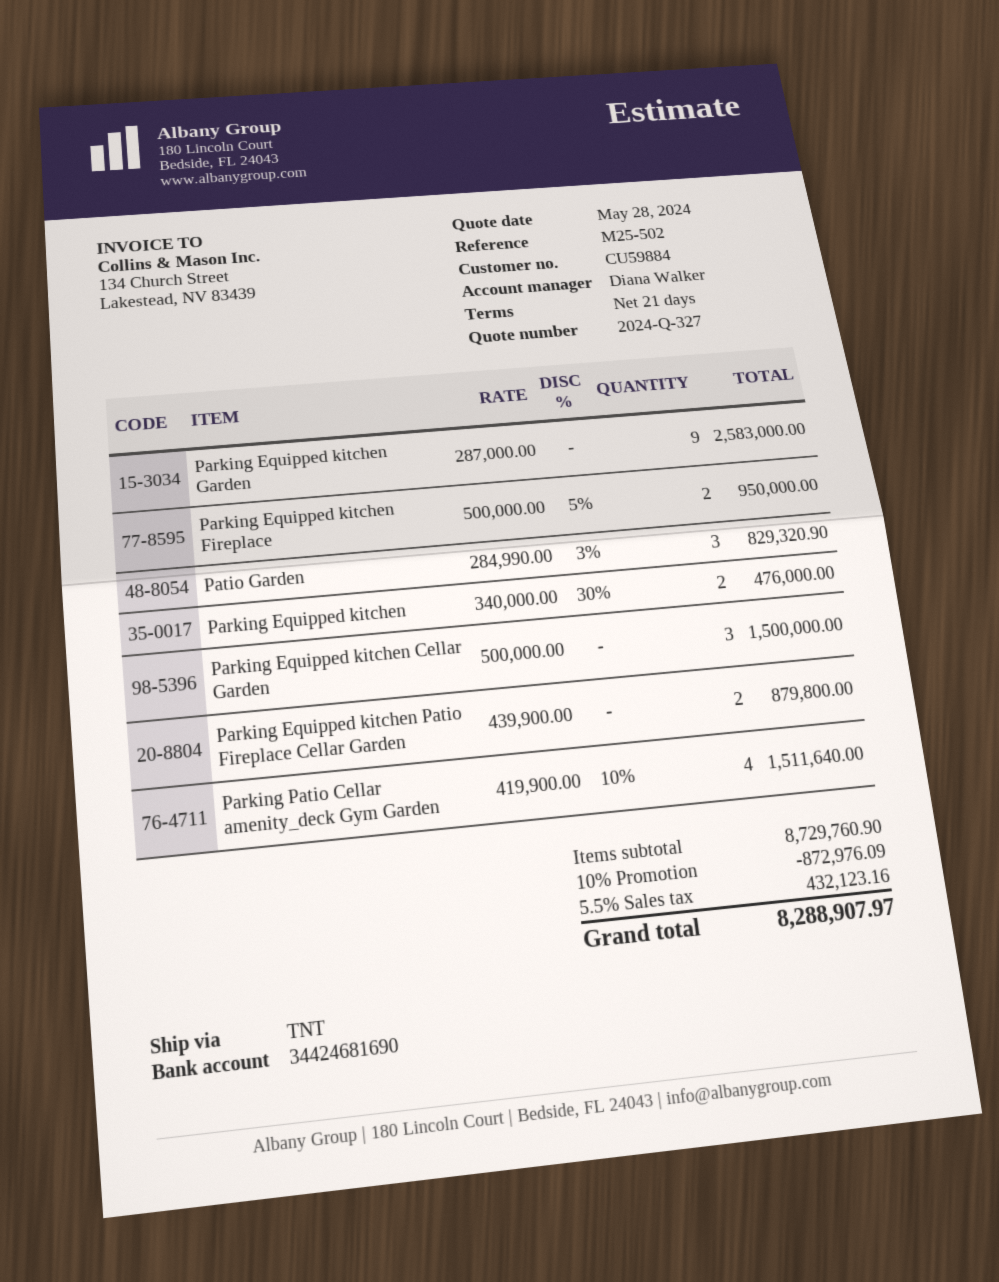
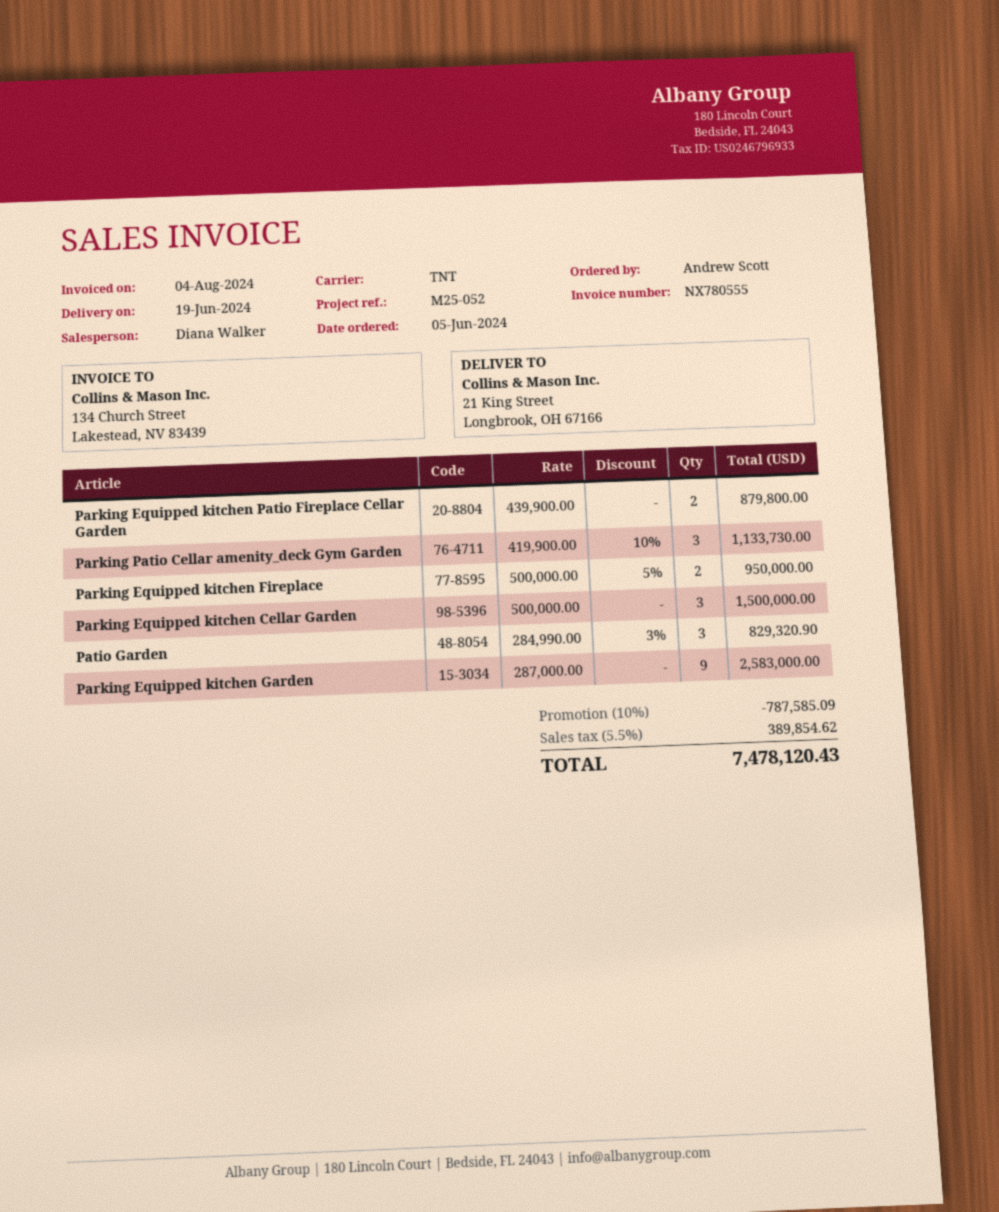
reference: M25-502 -> M25-052
Parking Equipped kitchen: 2 x 340000.00 - 30% = 476000.00 -> none
Parking Patio Cellar amenity_deck Gym Garden: 4 x 419900.00 - 10% = 1511640.00 -> 3 x 419900.00 - 10% = 1133730.00
discount: 10% = 872976.09 -> 10% = 787585.09
tax: 5.5% = 432123.16 -> 5.5% = 389854.62
total: 8288907.97 -> 7478120.43

